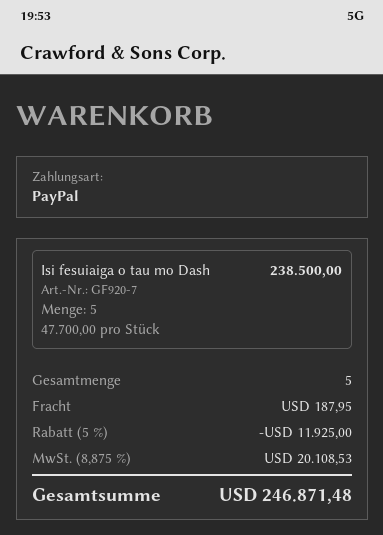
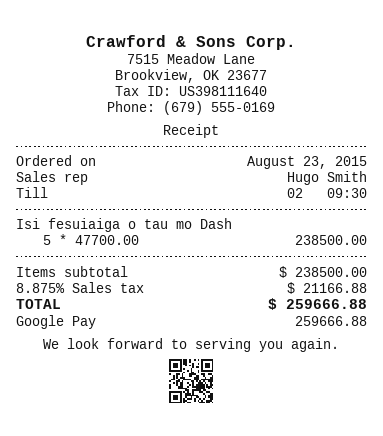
payment method: PayPal -> Google Pay
discount: 5% = 11925.00 -> none
shipping: 187.95 -> none
tax: 8.875% = 20108.53 -> 8.875% = 21166.88
total: 246871.48 -> 259666.88

